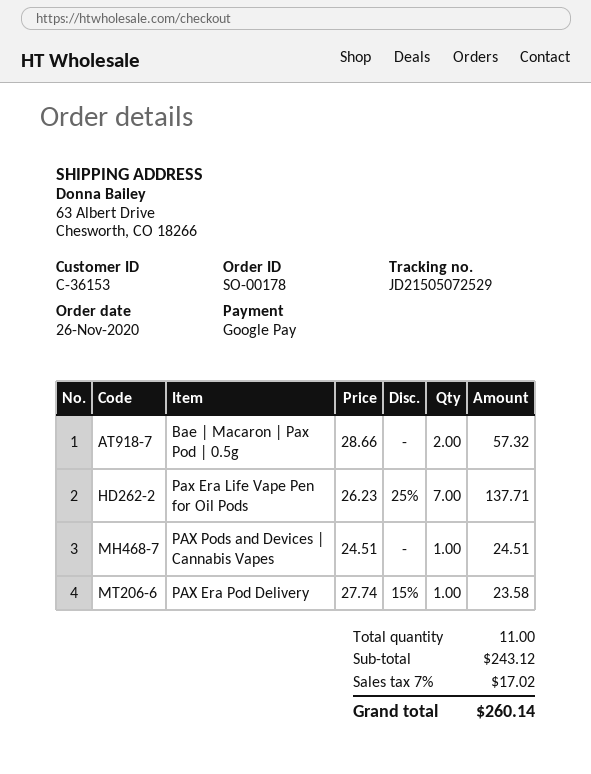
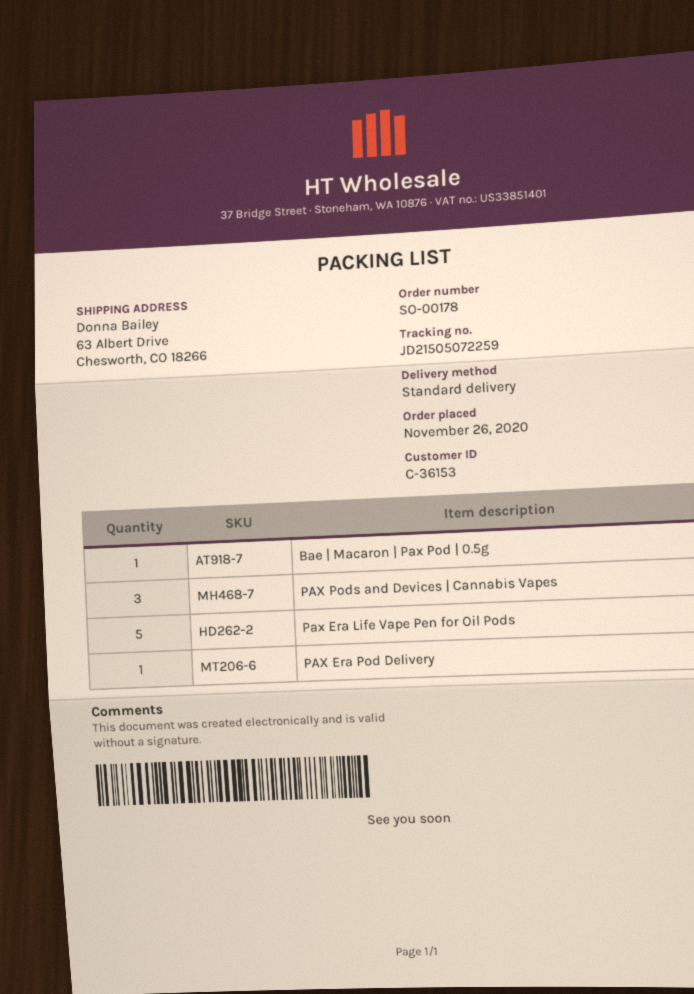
tracking number: JD21505072529 -> JD21505072259
Bae | Macaron | Pax Pod | 0.5g: 2 -> 1
Pax Era Life Vape Pen for Oil Pods: 7 -> 5
PAX Pods and Devices | Cannabis Vapes: 1 -> 3

